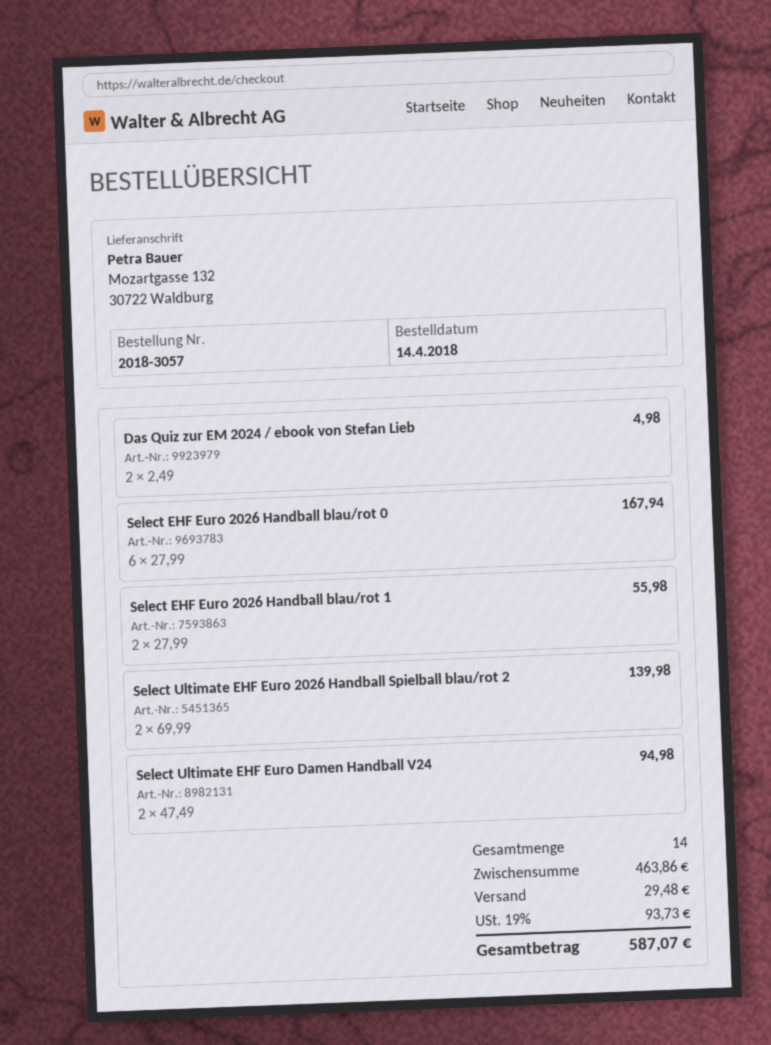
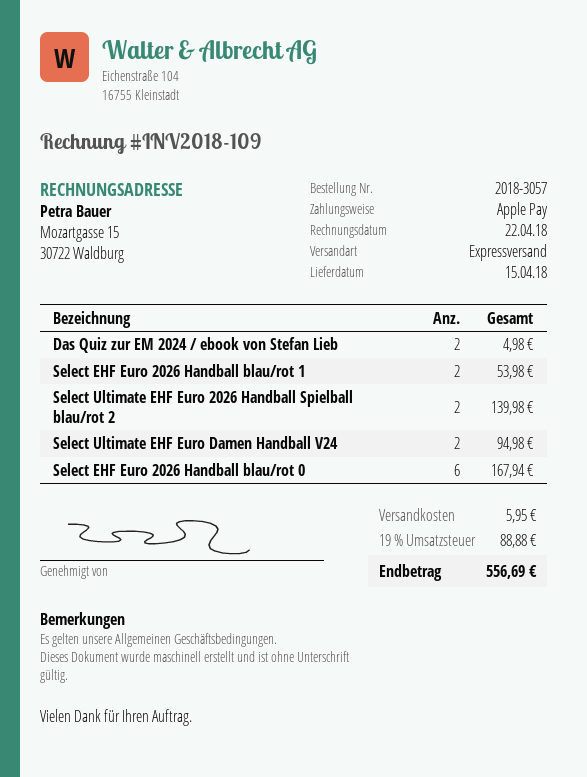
Select EHF Euro 2026 Handball blau/rot 1: 2 for 55.98 -> 2 for 53.98
shipping: 29.48 -> 5.95
tax: 19% = 93.73 -> 19% = 88.88
total: 587.07 -> 556.69

